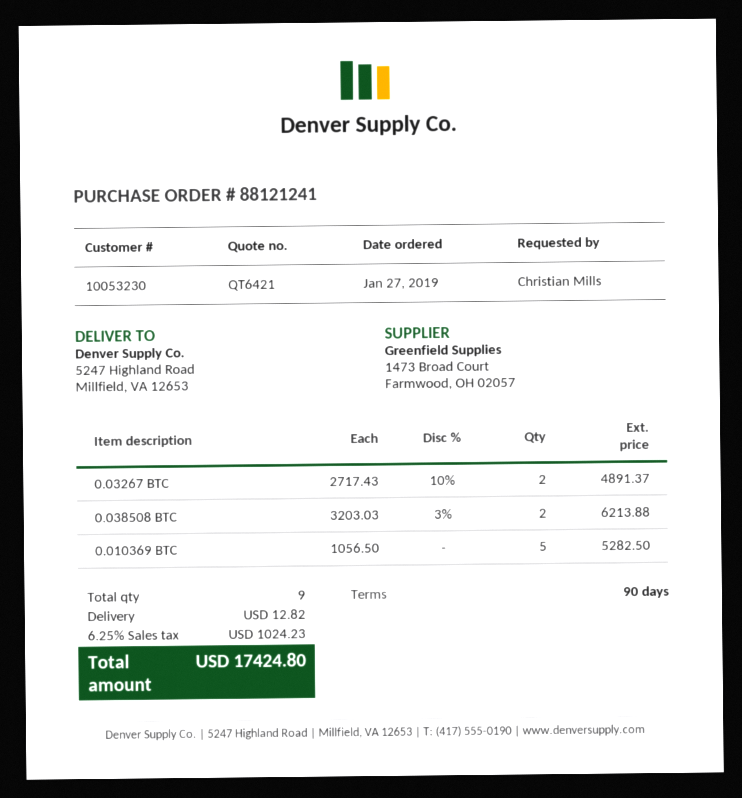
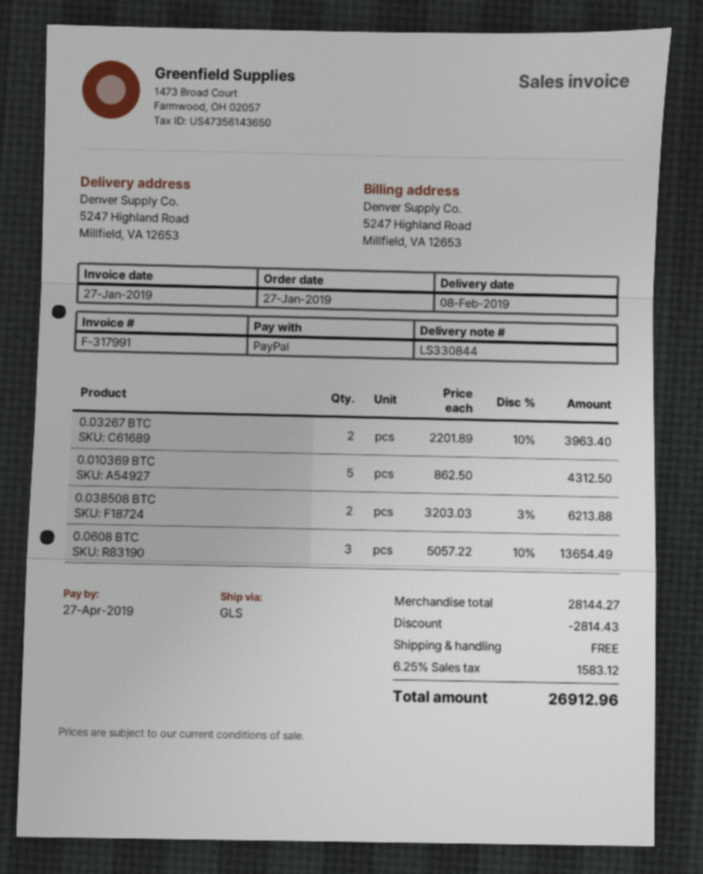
0.03267 BTC: 2 x 2717.43 - 10% = 4891.37 -> 2 x 2201.89 - 10% = 3963.40
0.010369 BTC: 5 x 1056.50 = 5282.50 -> 5 x 862.50 = 4312.50
0.0608 BTC: none -> 3 x 5057.22 - 10% = 13654.49
discount: none -> 2814.43
shipping: 12.82 -> 0.00
tax: 6.25% = 1024.23 -> 6.25% = 1583.12
total: 17424.80 -> 26912.96

